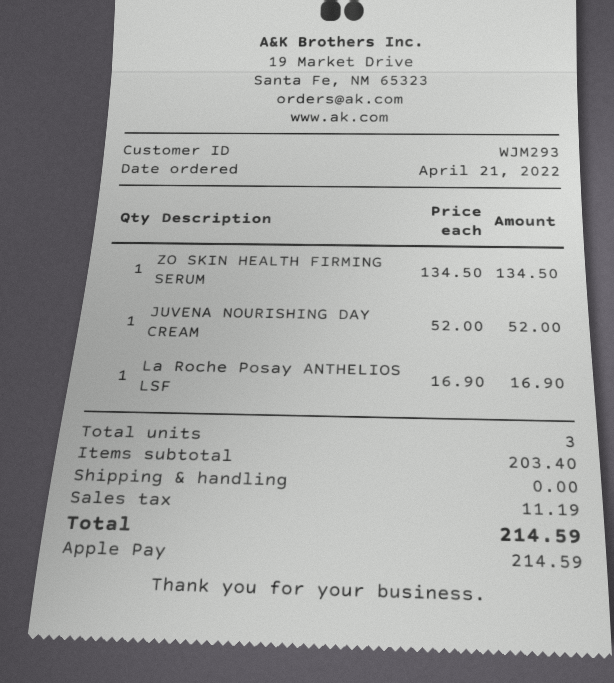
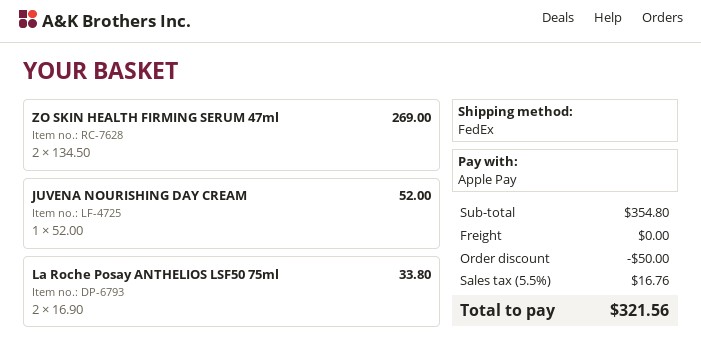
ZO SKIN HEALTH FIRMING SERUM: 1 x 134.50 = 134.50 -> 2 x 134.50 = 269.00
La Roche Posay ANTHELIOS LSF: 1 x 16.90 = 16.90 -> 2 x 16.90 = 33.80
subtotal: 203.40 -> 354.80
discount: none -> 50.00
tax: 11.19 -> 16.76
total: 214.59 -> 321.56

